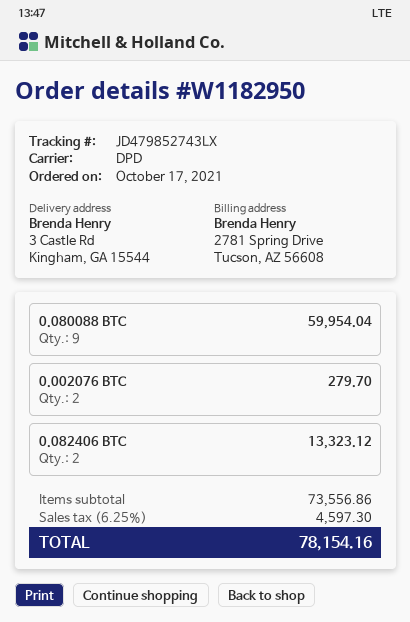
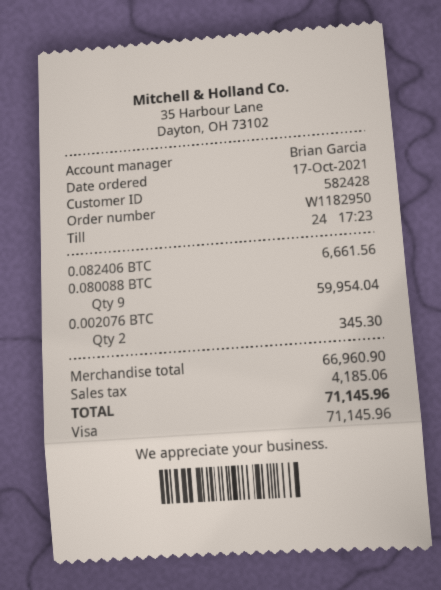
0.002076 BTC: 2 for 279.70 -> 2 for 345.30
0.082406 BTC: 2 for 13323.12 -> 1 for 6661.56
subtotal: 73556.86 -> 66960.90
tax: 4597.30 -> 4185.06
total: 78154.16 -> 71145.96

